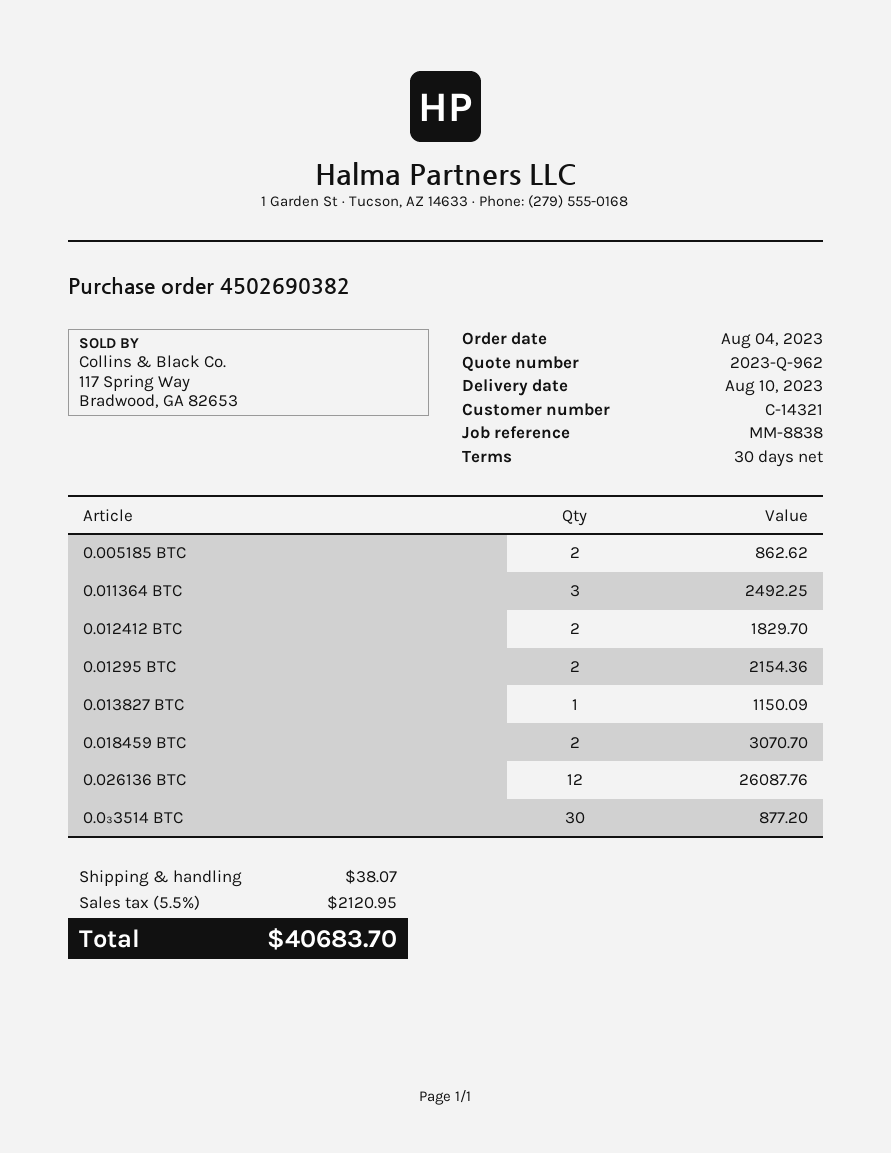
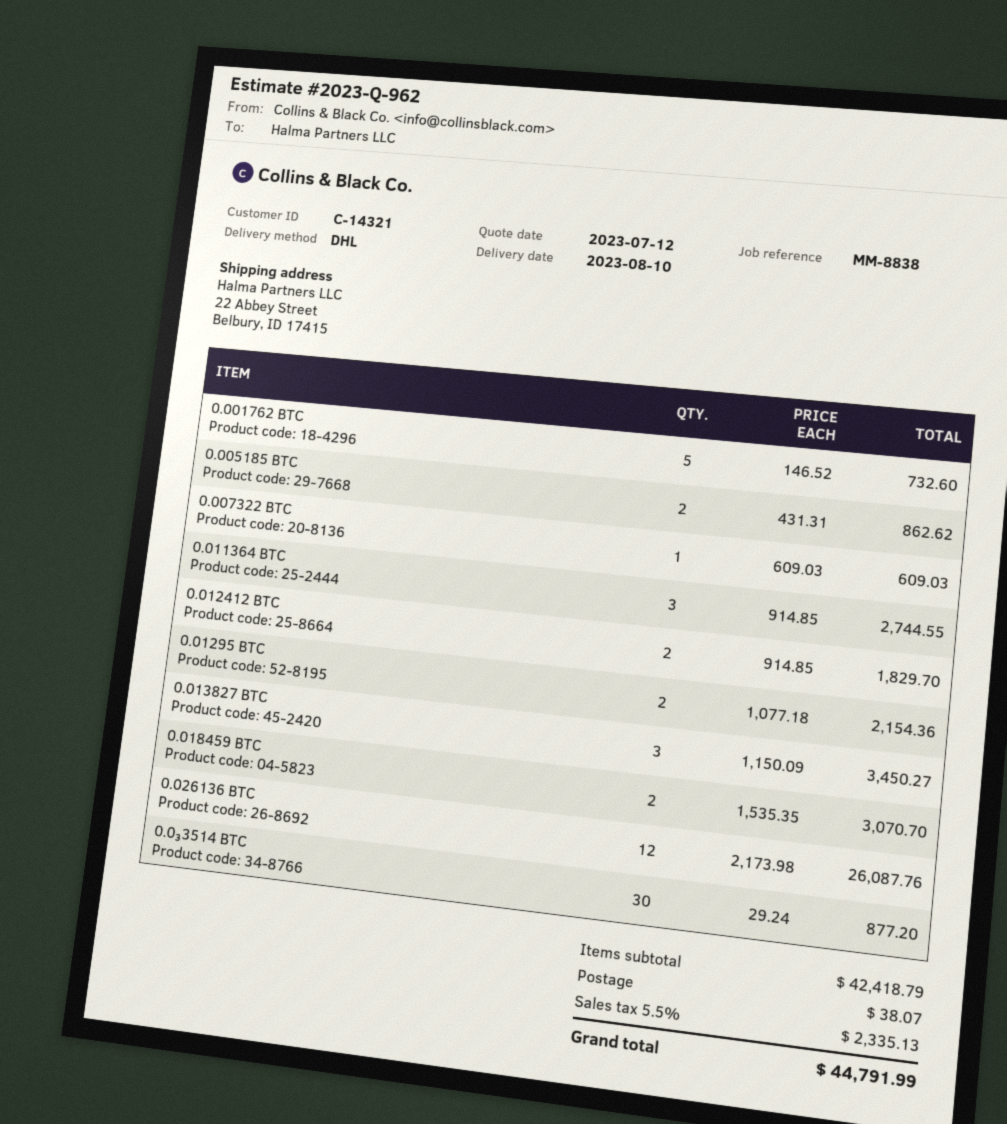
0.011364 BTC: 3 for 2492.25 -> 3 for 2744.55
0.013827 BTC: 1 for 1150.09 -> 3 for 3450.27
0.001762 BTC: none -> 5 for 732.60
0.007322 BTC: none -> 1 for 609.03
tax: 5.5% = 2120.95 -> 5.5% = 2335.13
total: 40683.70 -> 44791.99

